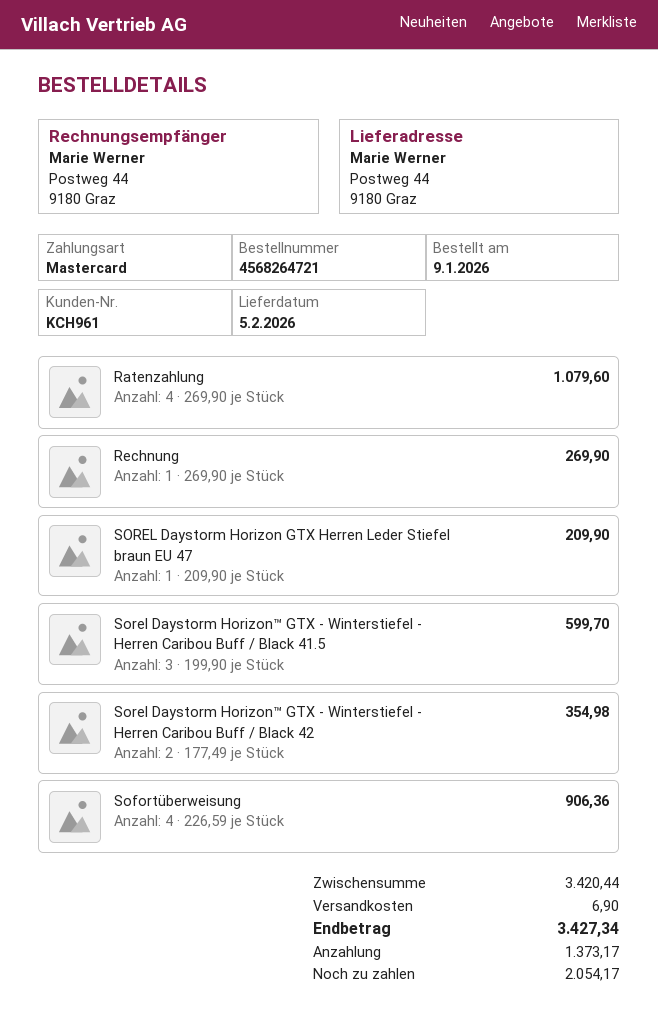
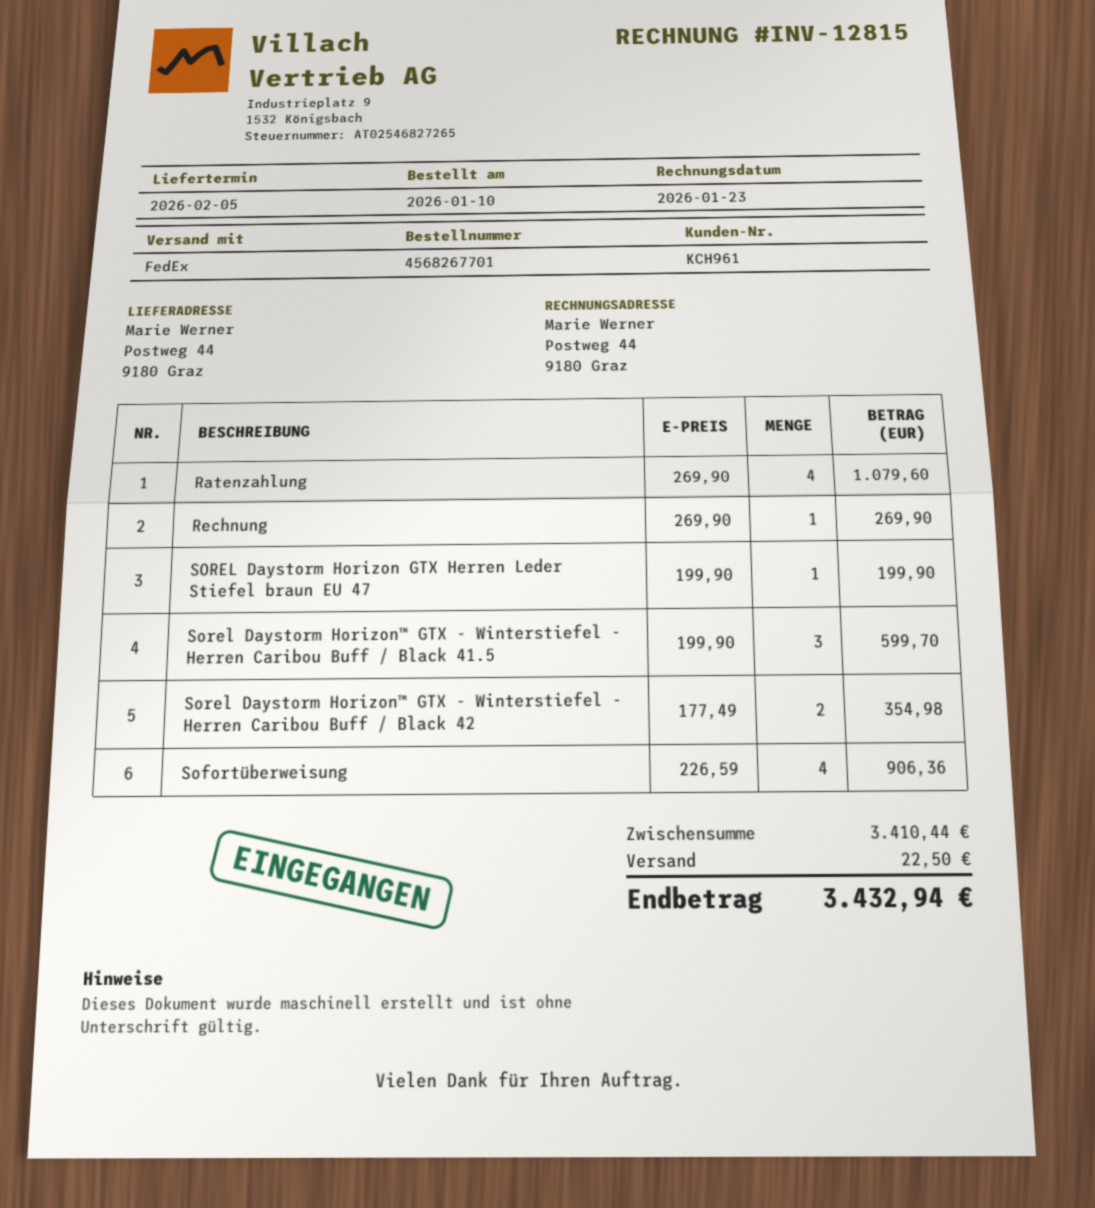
order number: 4568264721 -> 4568267701
order date: 2026-01-09 -> 2026-01-10
SOREL Daystorm Horizon GTX Herren Leder Stiefel braun EU 47: 1 x 209.90 = 209.90 -> 1 x 199.90 = 199.90
subtotal: 3420.44 -> 3410.44
shipping: 6.90 -> 22.50
total: 3427.34 -> 3432.94

